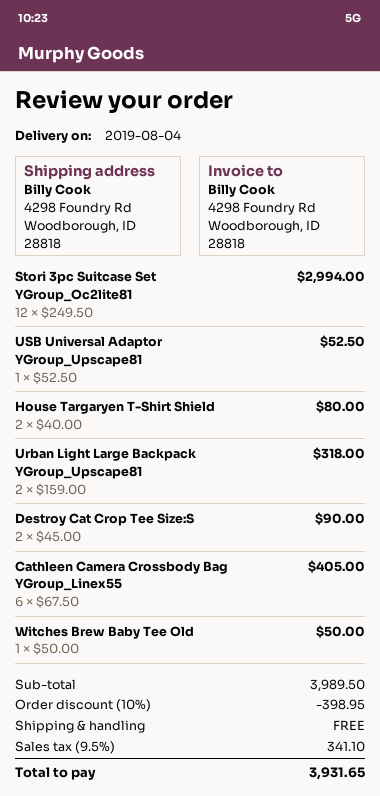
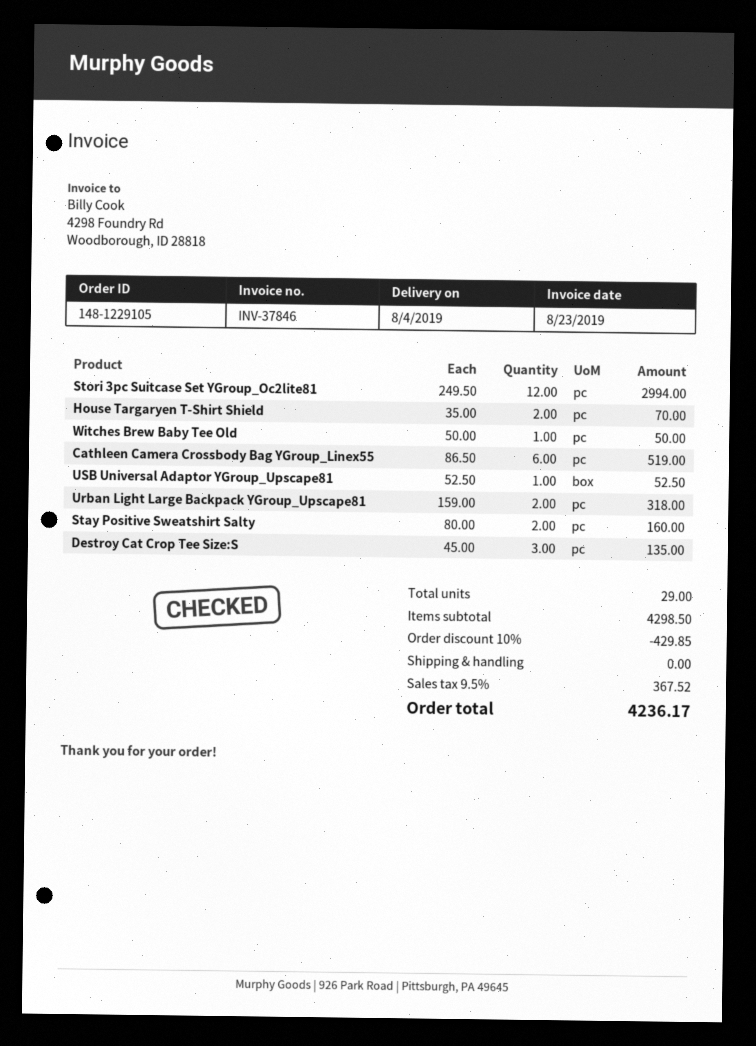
House Targaryen T-Shirt Shield: 2 x 40.00 = 80.00 -> 2 x 35.00 = 70.00
Destroy Cat Crop Tee Size:S: 2 x 45.00 = 90.00 -> 3 x 45.00 = 135.00
Cathleen Camera Crossbody Bag YGroup_Linex55: 6 x 67.50 = 405.00 -> 6 x 86.50 = 519.00
Stay Positive Sweatshirt Salty: none -> 2 x 80.00 = 160.00
subtotal: 3989.50 -> 4298.50
discount: 10% = 398.95 -> 10% = 429.85
tax: 9.5% = 341.10 -> 9.5% = 367.52
total: 3931.65 -> 4236.17

